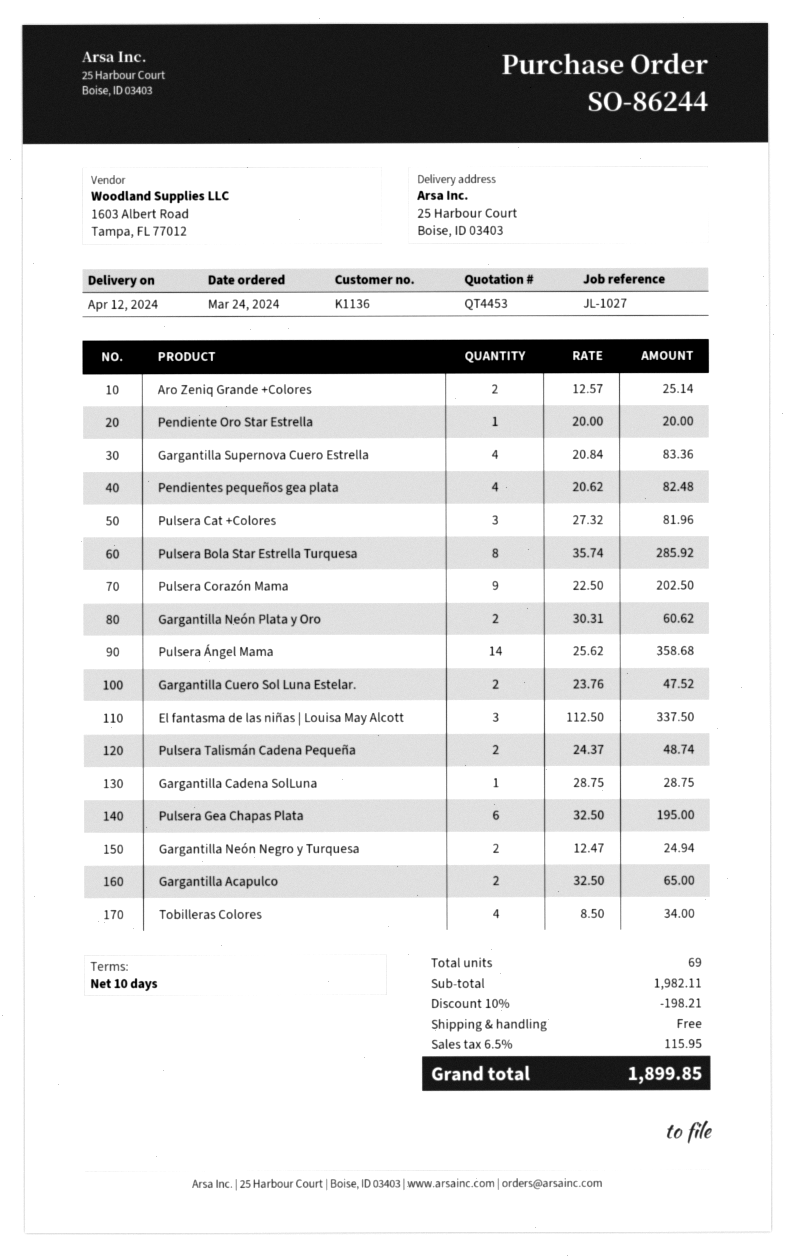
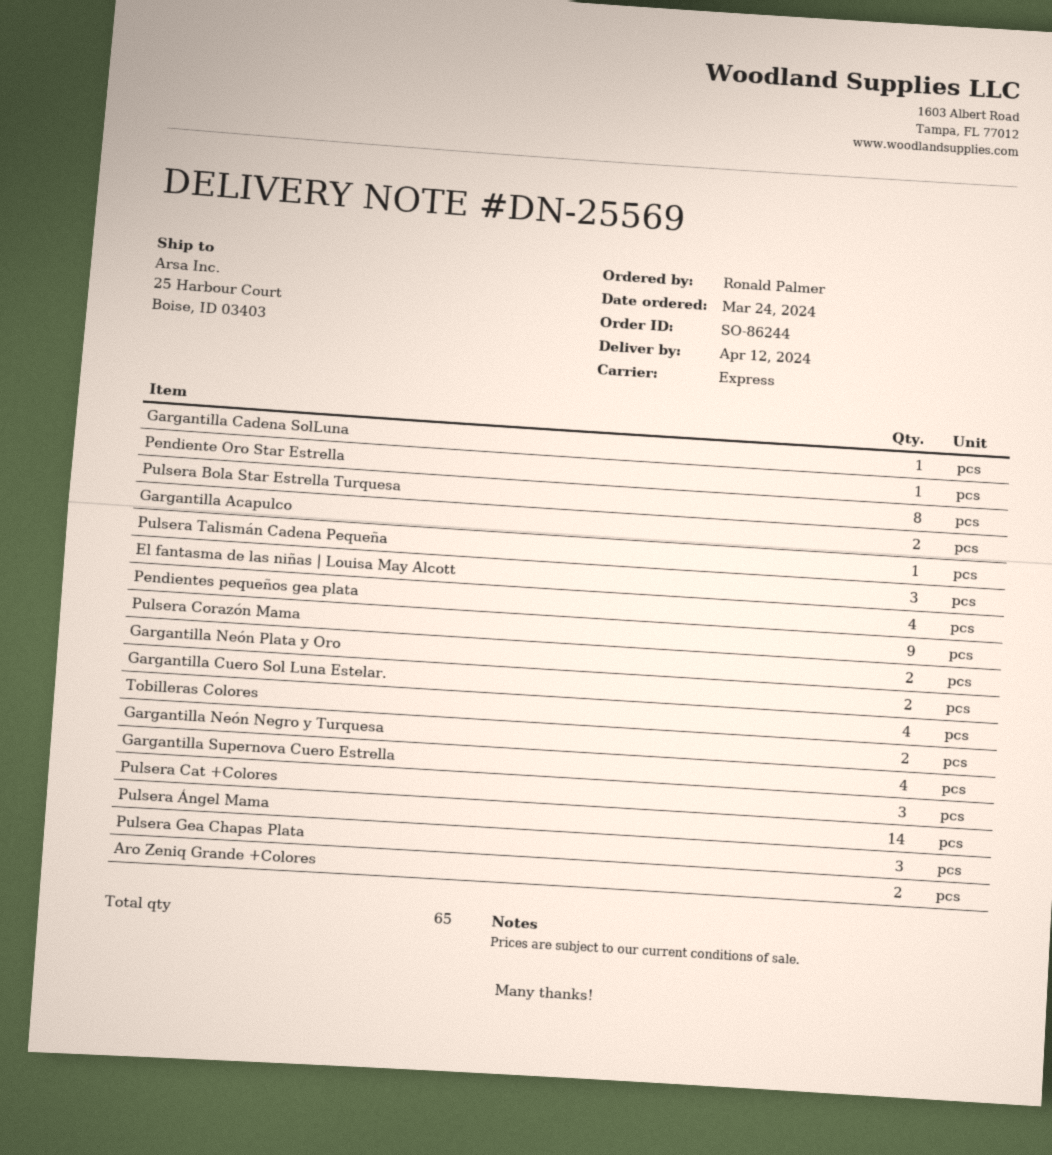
Pulsera Talismán Cadena Pequeña: 2 -> 1
Pulsera Gea Chapas Plata: 6 -> 3
total quantity: 69 -> 65

